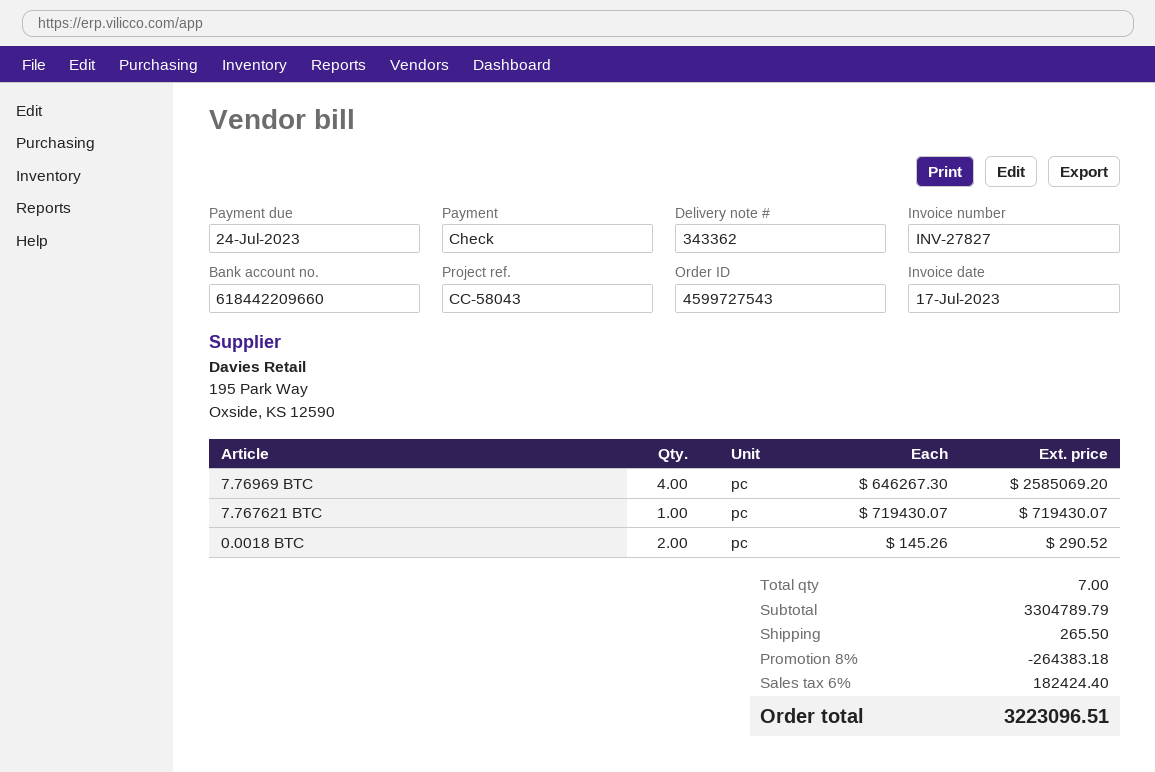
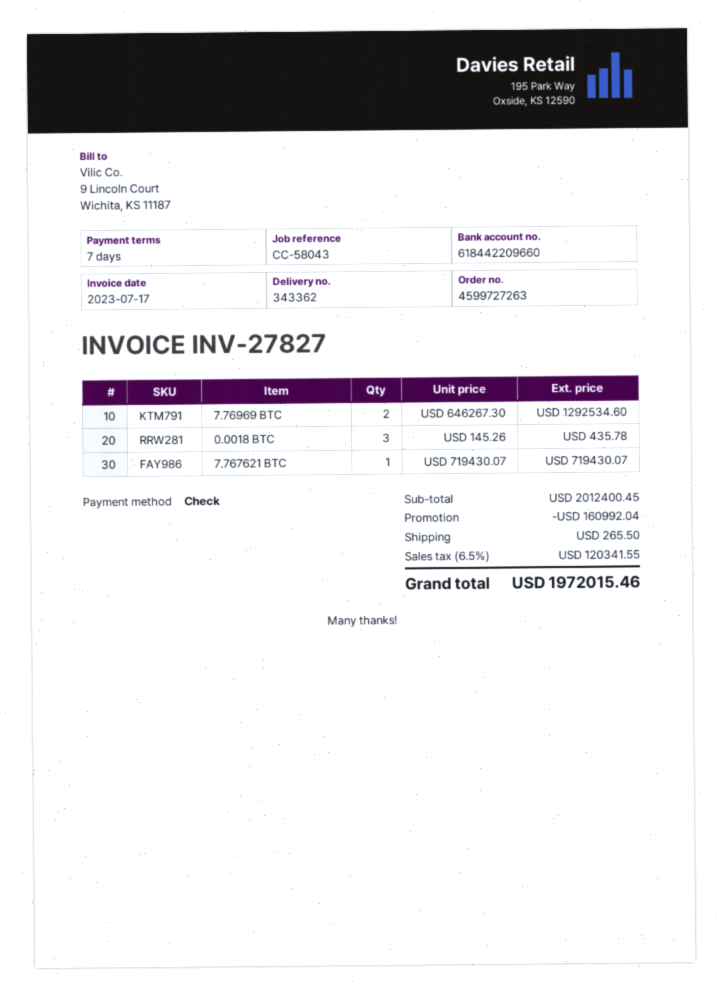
order number: 4599727543 -> 4599727263
7.76969 BTC: 4 x 646267.30 = 2585069.20 -> 2 x 646267.30 = 1292534.60
0.0018 BTC: 2 x 145.26 = 290.52 -> 3 x 145.26 = 435.78
subtotal: 3304789.79 -> 2012400.45
discount: 264383.18 -> 160992.04
tax: 6% = 182424.40 -> 6.5% = 120341.55
total: 3223096.51 -> 1972015.46

